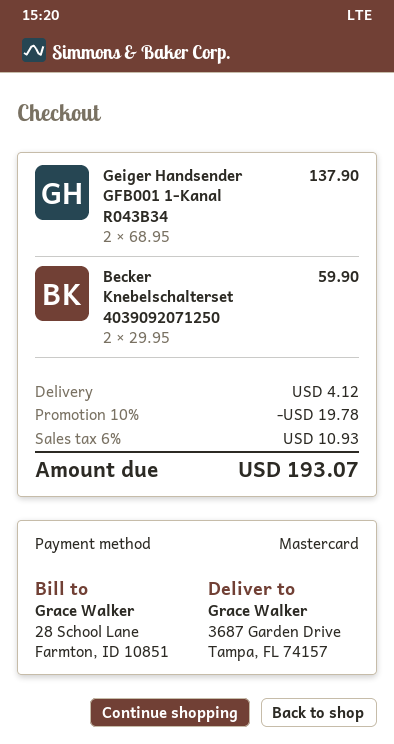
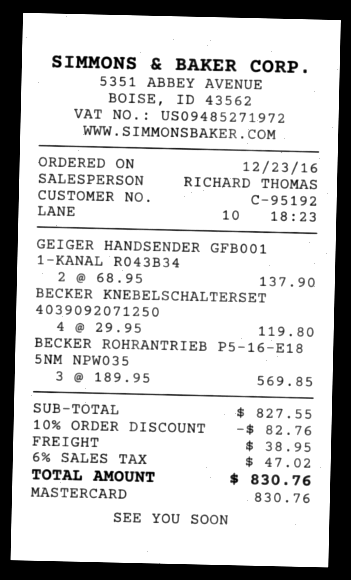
Becker Knebelschalterset 4039092071250: 2 x 29.95 = 59.90 -> 4 x 29.95 = 119.80
BECKER ROHRANTRIEB P5-16-E18 5NM NPW035: none -> 3 x 189.95 = 569.85
discount: 10% = 19.78 -> 10% = 82.76
shipping: 4.12 -> 38.95
tax: 6% = 10.93 -> 6% = 47.02
total: 193.07 -> 830.76

